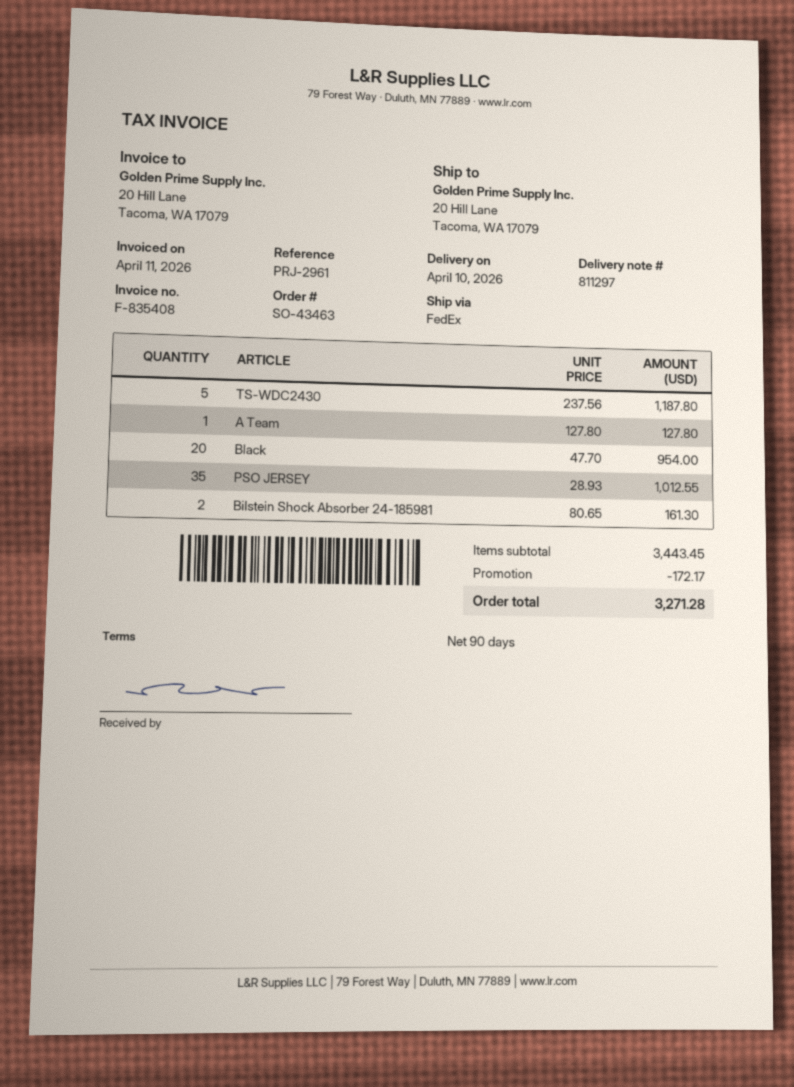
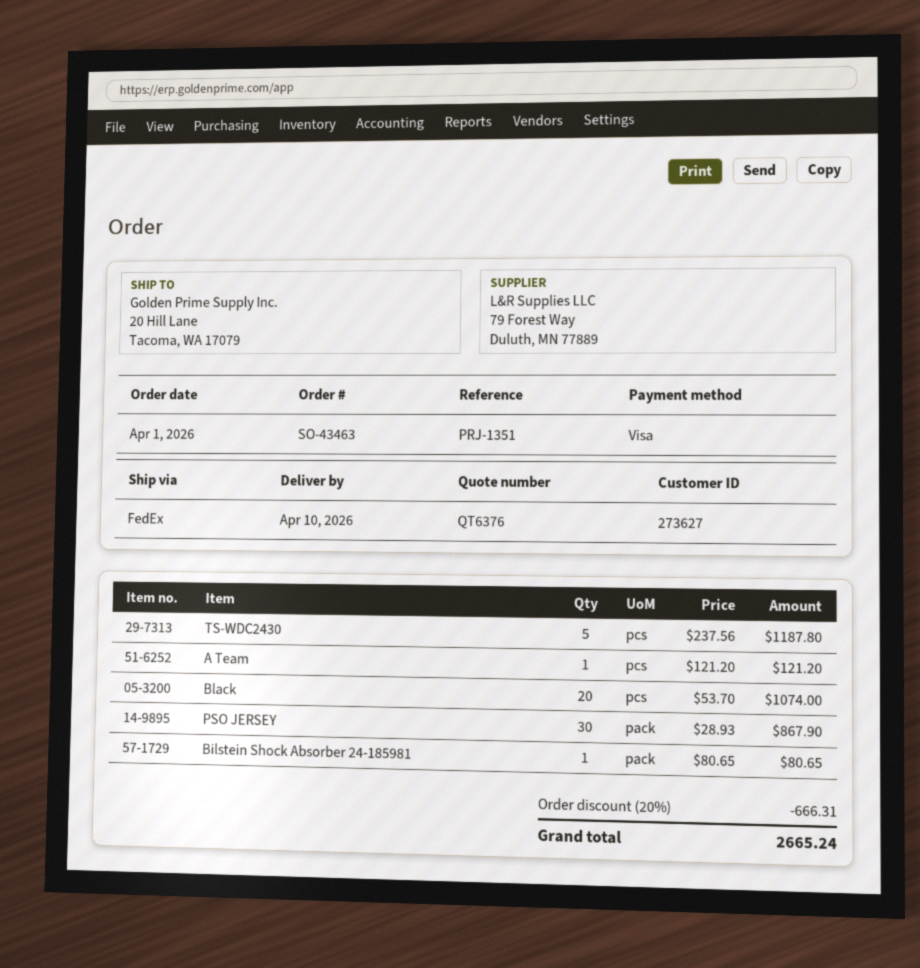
reference: PRJ-2961 -> PRJ-1351
A Team: 1 x 127.80 = 127.80 -> 1 x 121.20 = 121.20
Black: 20 x 47.70 = 954.00 -> 20 x 53.70 = 1074.00
PSO JERSEY: 35 x 28.93 = 1012.55 -> 30 x 28.93 = 867.90
Bilstein Shock Absorber 24-185981: 2 x 80.65 = 161.30 -> 1 x 80.65 = 80.65
discount: 172.17 -> 666.31
total: 3271.28 -> 2665.24

